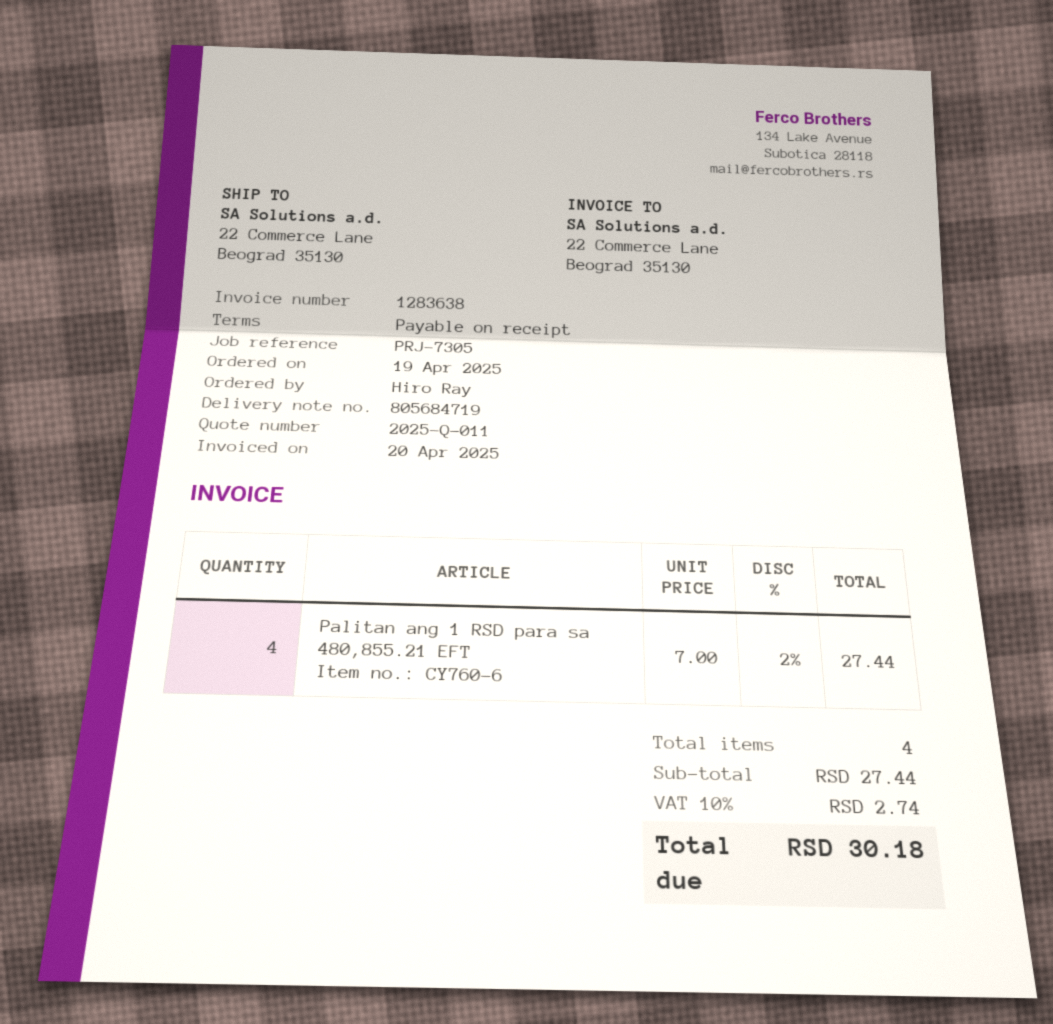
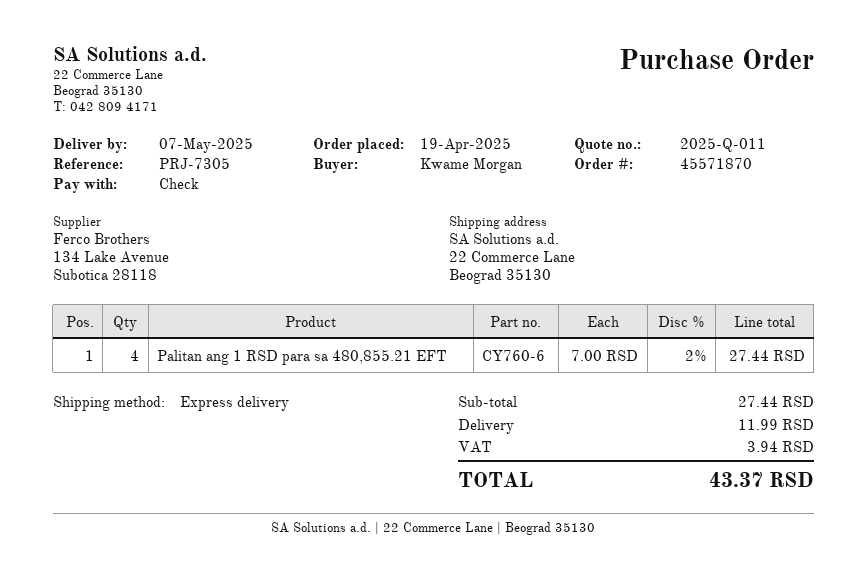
ordered by: Hiro Ray -> Kwame Morgan
shipping: none -> 11.99
tax: 2.74 -> 3.94
total: 30.18 -> 43.37

